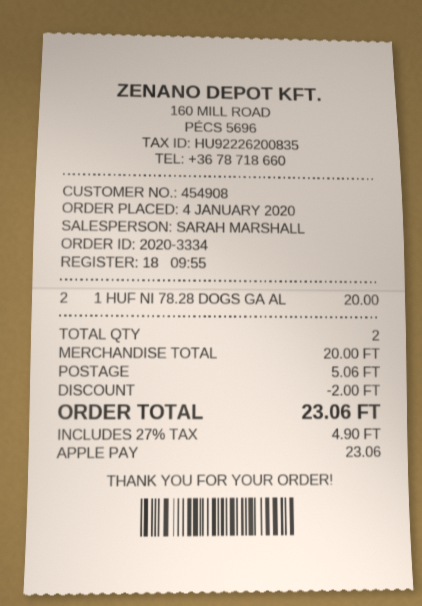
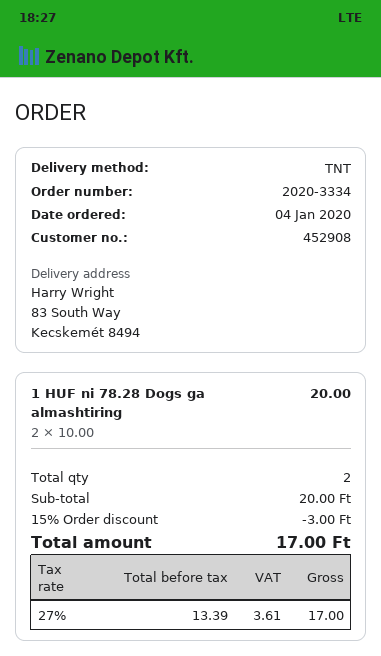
customer number: 454908 -> 452908
discount: 2.00 -> 3.00
shipping: 5.06 -> none
tax: 27% = 4.90 -> 27% = 3.61
total: 23.06 -> 17.00

